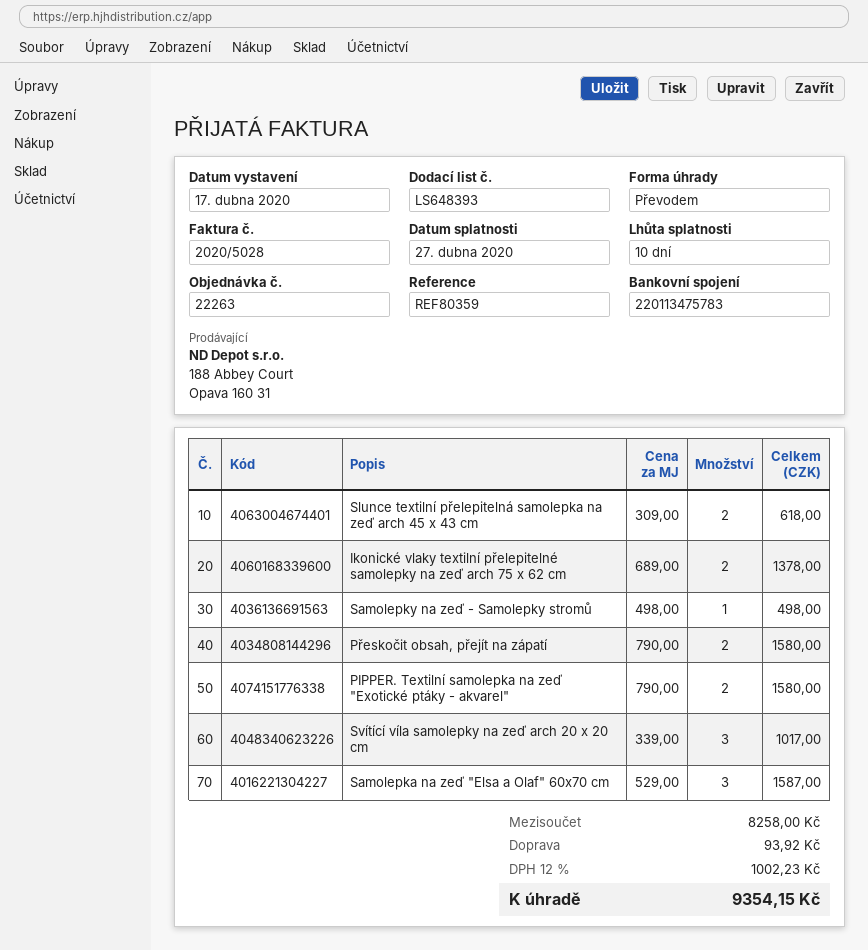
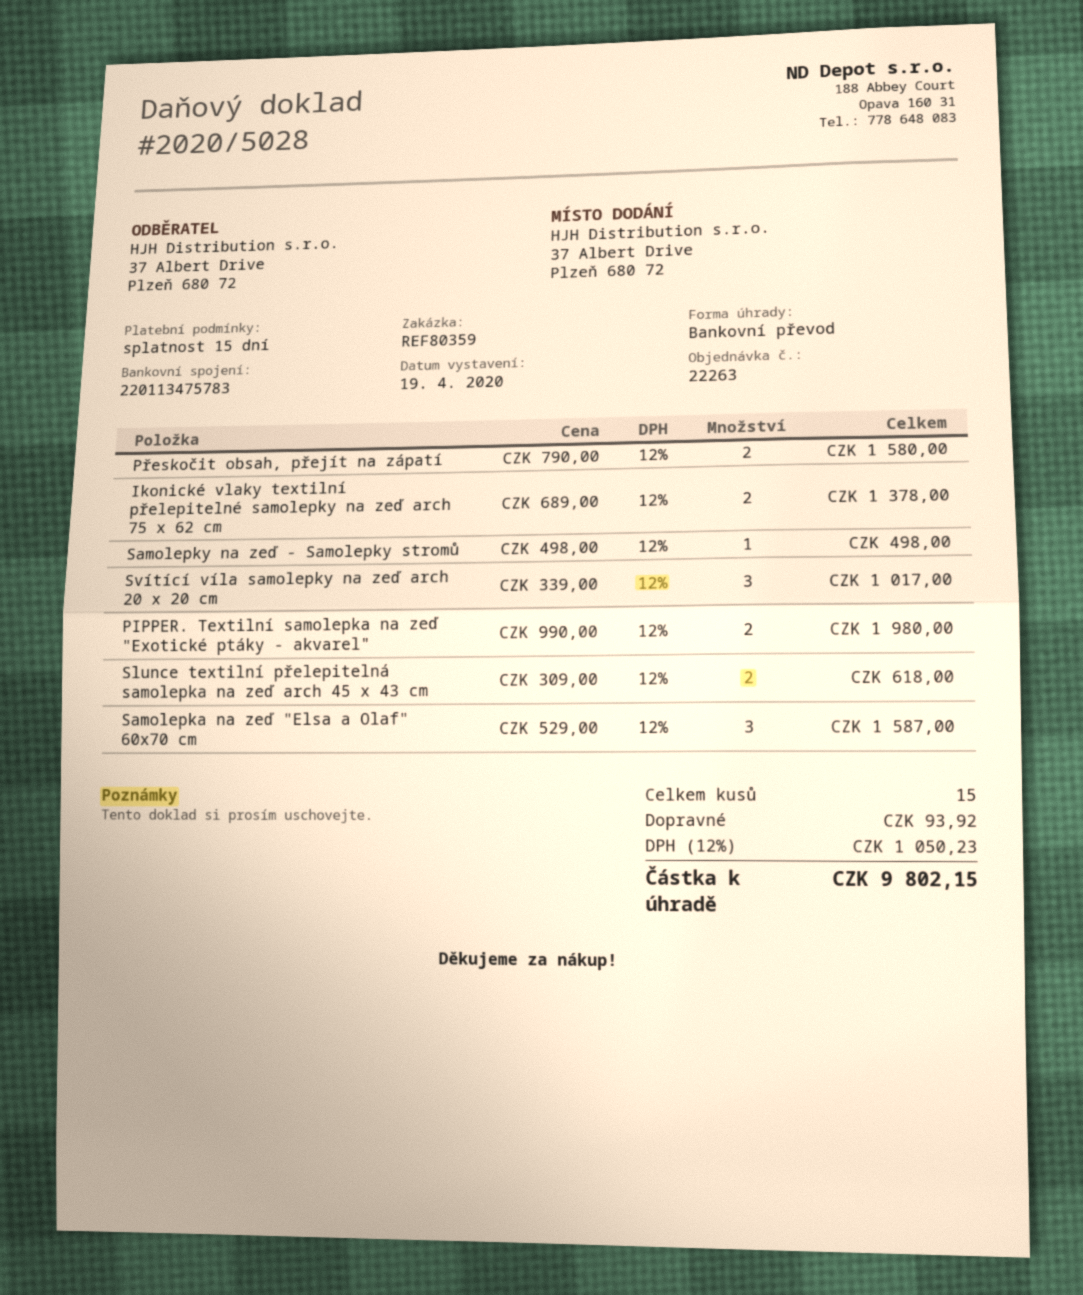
invoice date: 2020-04-17 -> 2020-04-19
payment terms: 10 days -> 15 days
PIPPER. Textilní samolepka na zeď "Exotické ptáky - akvarel": 2 x 790.00 = 1580.00 -> 2 x 990.00 = 1980.00
tax: 12% = 1002.23 -> 12% = 1050.23
total: 9354.15 -> 9802.15

